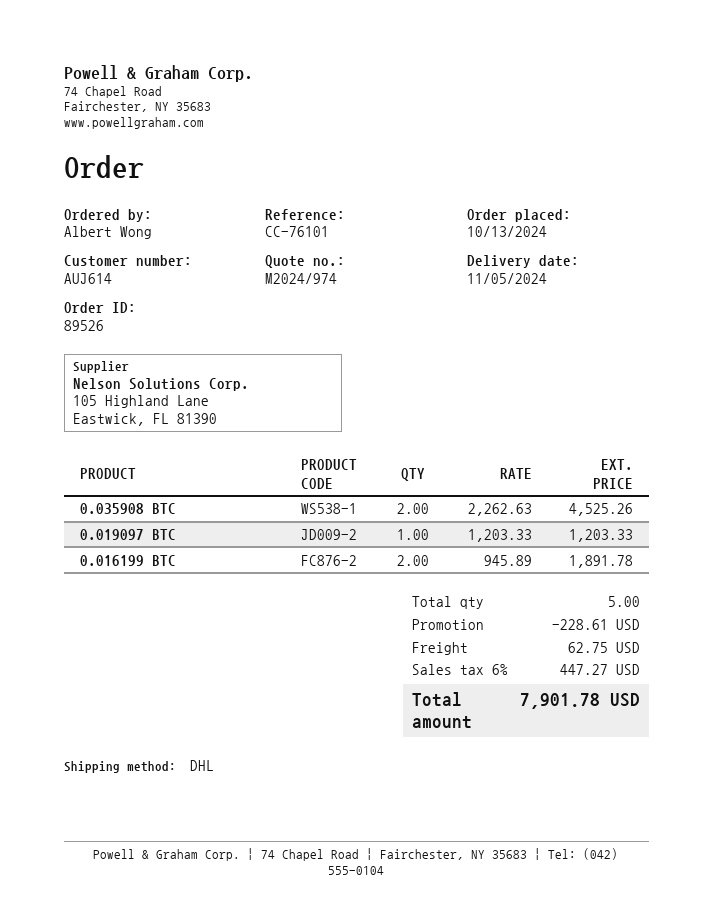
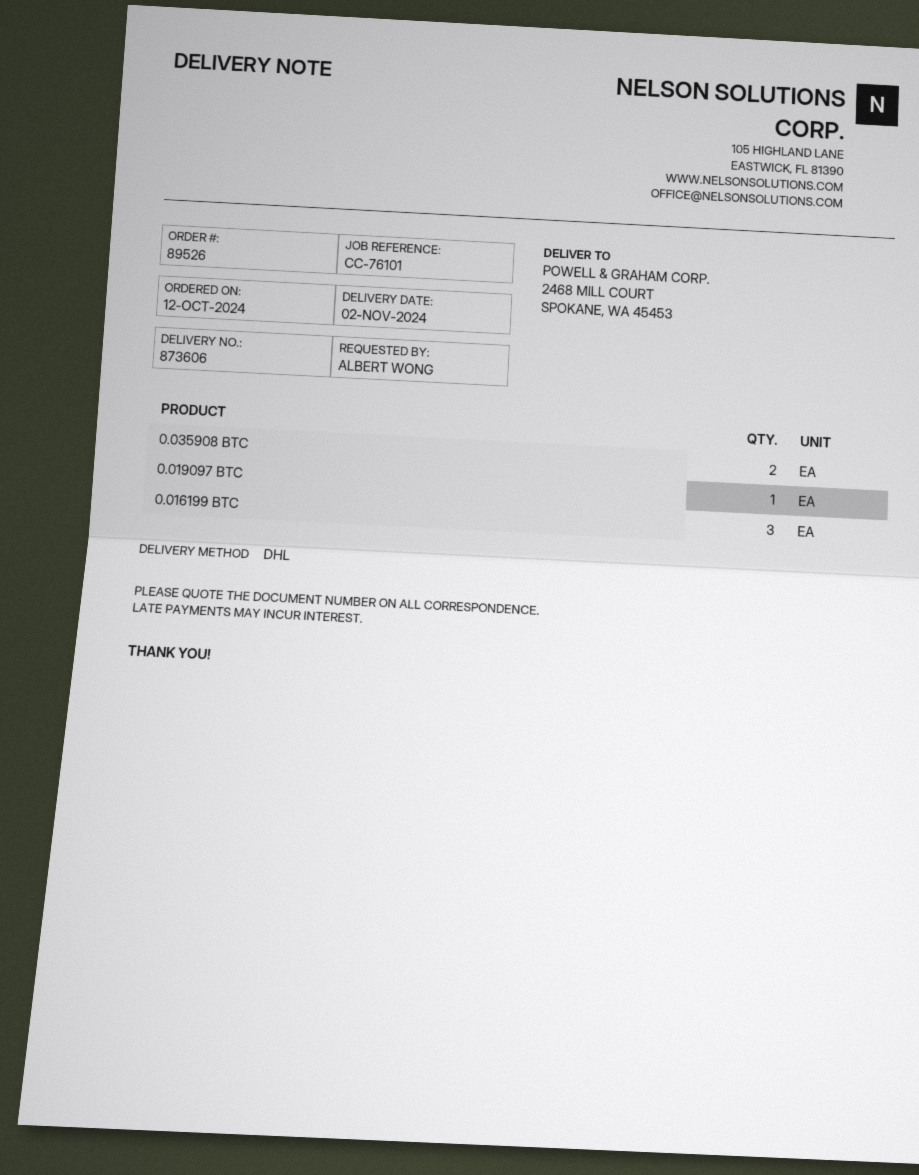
order date: 2024-10-13 -> 2024-10-12
delivery date: 2024-11-05 -> 2024-11-02
0.016199 BTC: 2 -> 3

